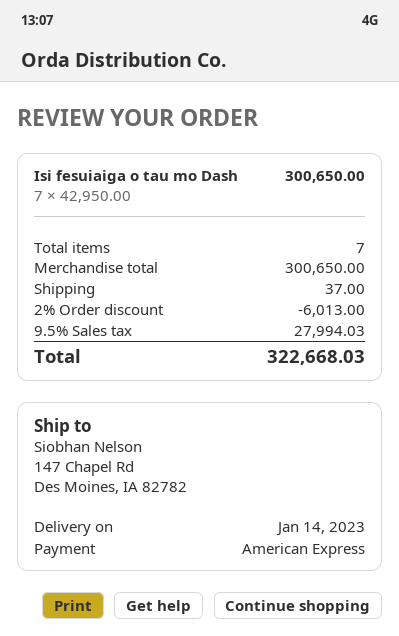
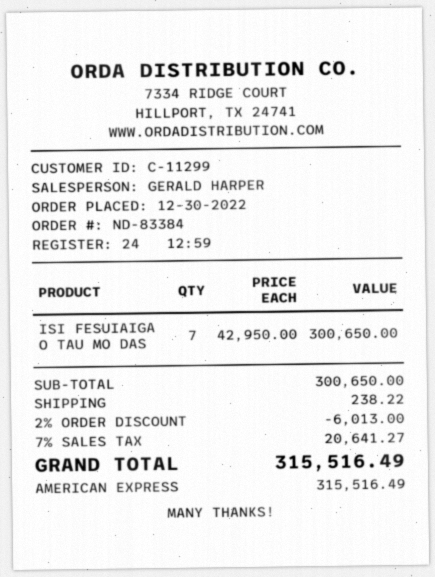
shipping: 37.00 -> 238.22
tax: 9.5% = 27994.03 -> 7% = 20641.27
total: 322668.03 -> 315516.49

